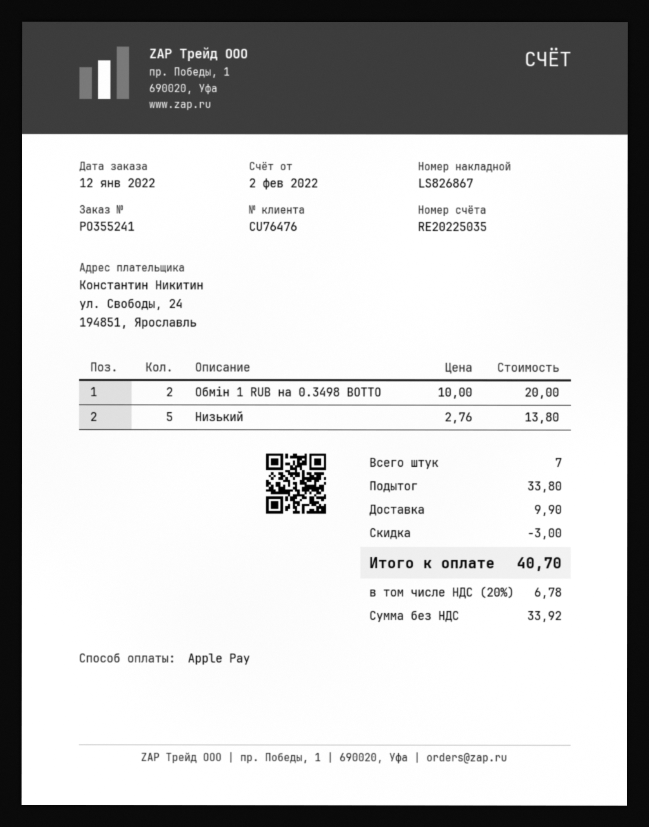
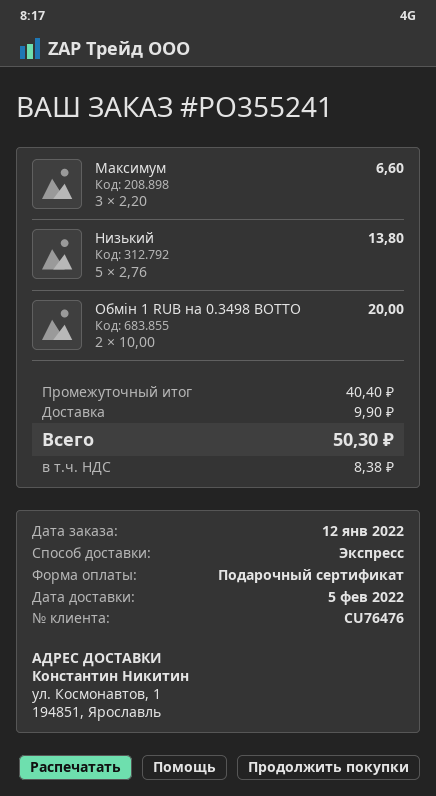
payment method: Apple Pay -> gift card
Максимум: none -> 3 x 2.20 = 6.60
subtotal: 33.80 -> 40.40
discount: 3.00 -> none
tax: 6.78 -> 8.38
total: 40.70 -> 50.30

